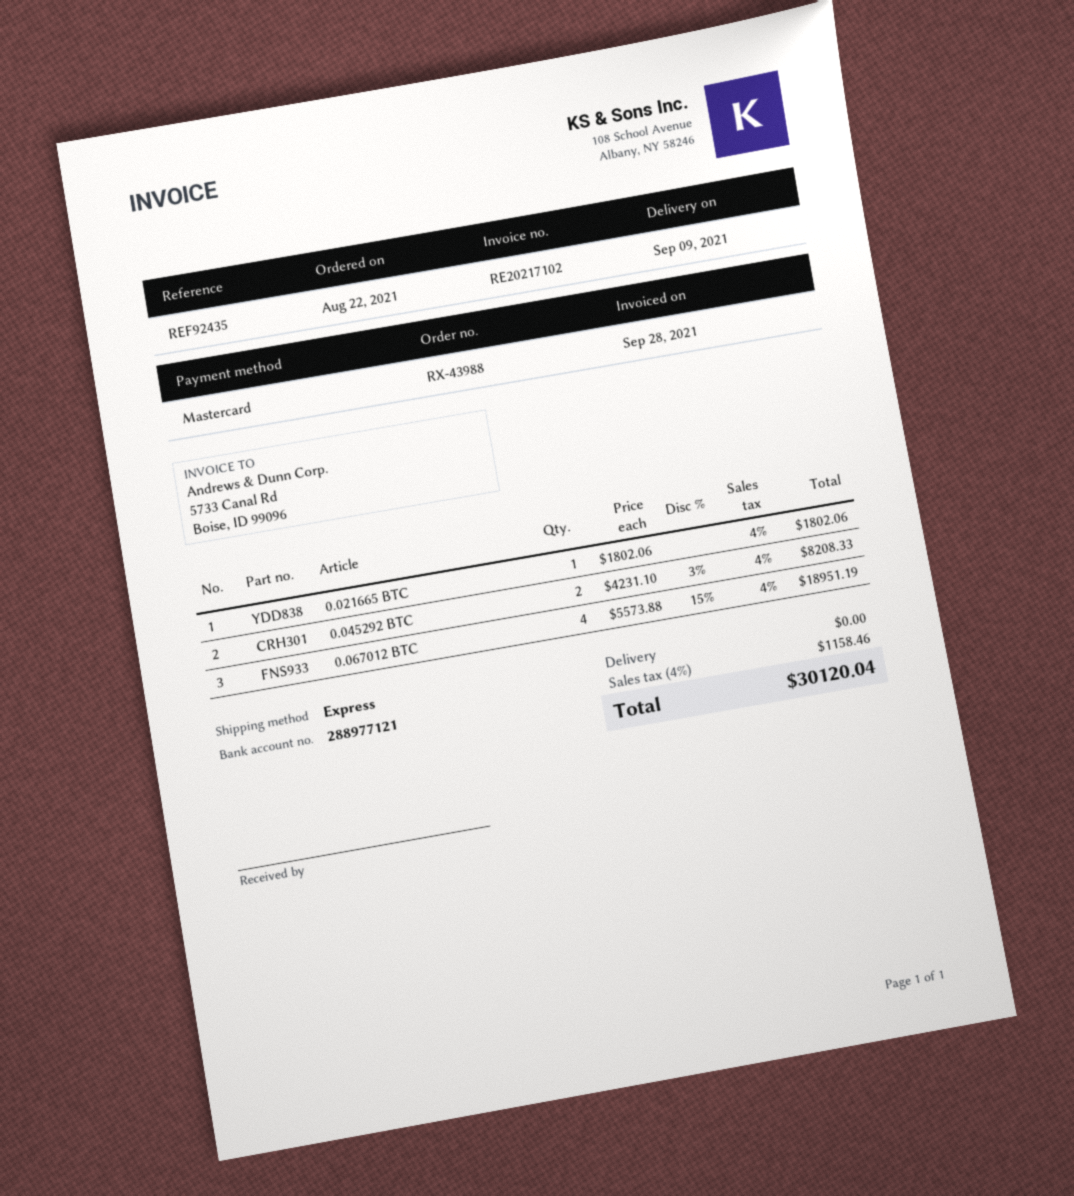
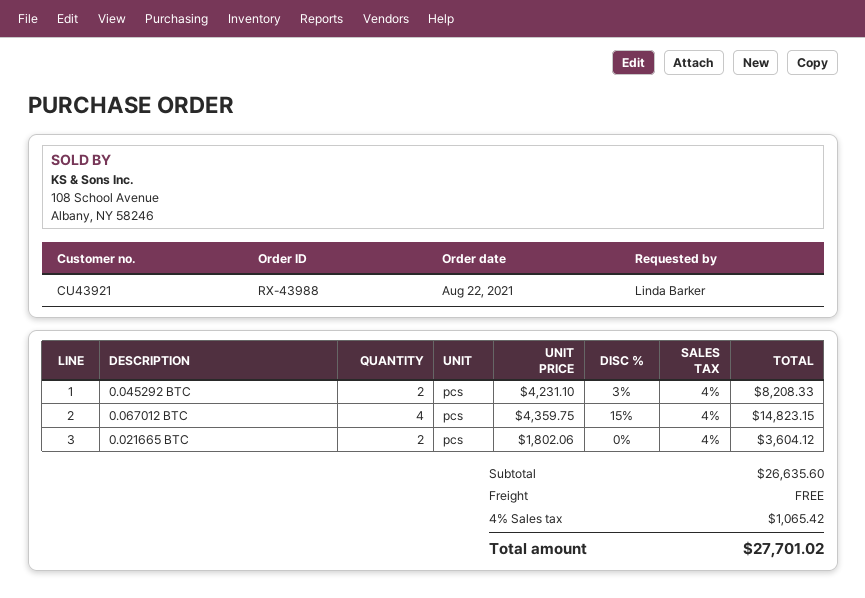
0.021665 BTC: 1 x 1802.06 = 1802.06 -> 2 x 1802.06 = 3604.12
0.067012 BTC: 4 x 5573.88 - 15% = 18951.19 -> 4 x 4359.75 - 15% = 14823.15
tax: 4% = 1158.46 -> 4% = 1065.42
total: 30120.04 -> 27701.02

